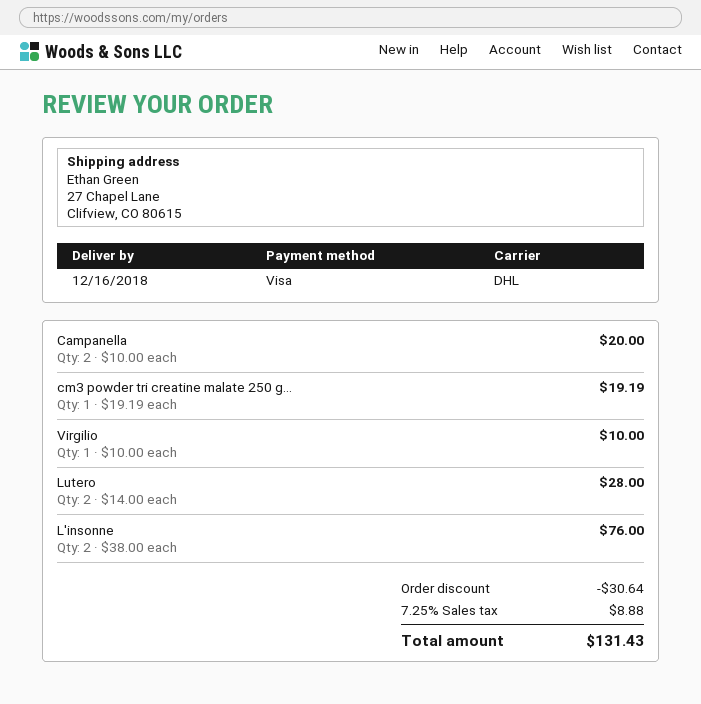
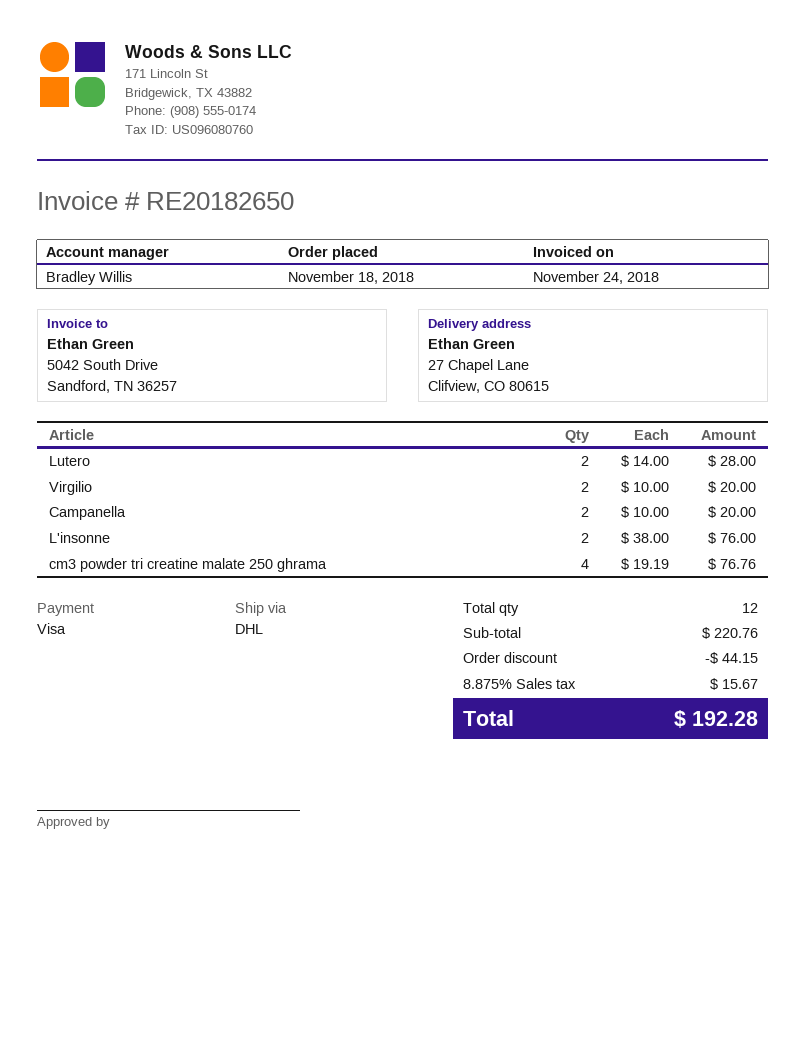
cm3 powder tri creatine malate 250 g...: 1 x 19.19 = 19.19 -> 4 x 19.19 = 76.76
Virgilio: 1 x 10.00 = 10.00 -> 2 x 10.00 = 20.00
discount: 30.64 -> 44.15
tax: 7.25% = 8.88 -> 8.875% = 15.67
total: 131.43 -> 192.28

